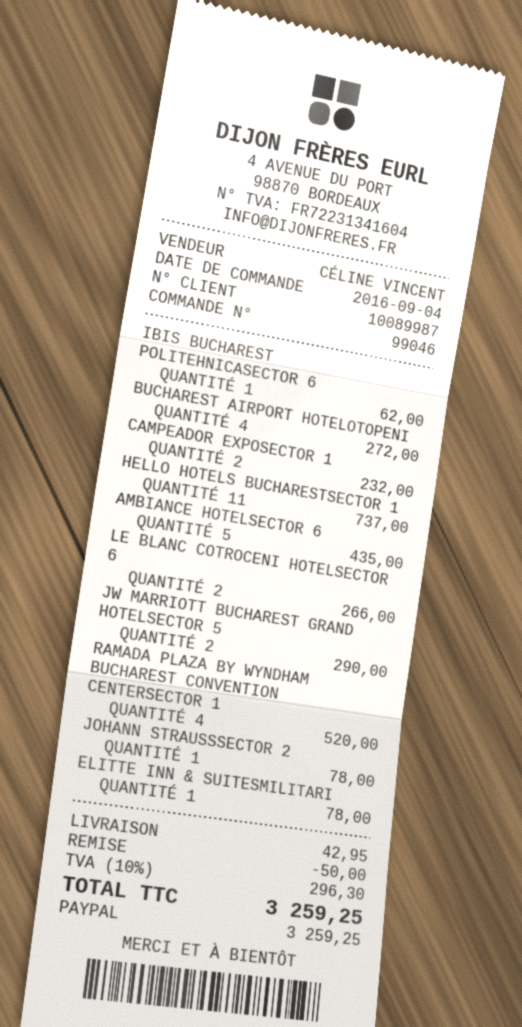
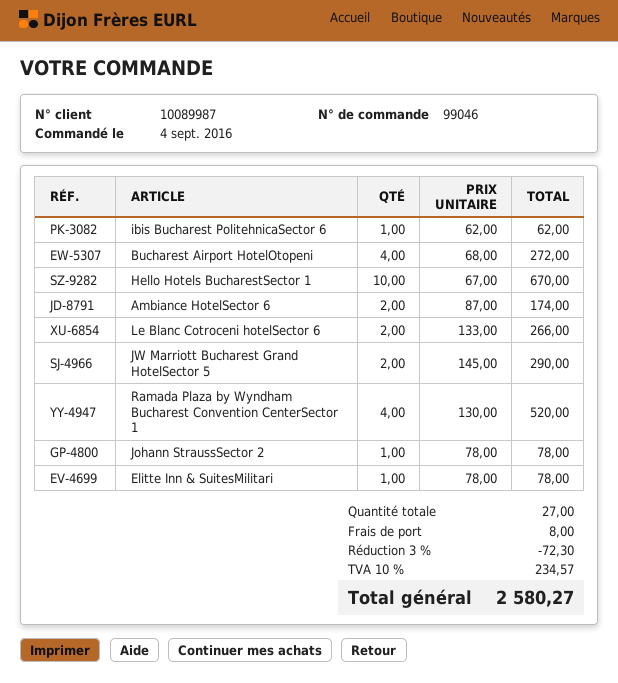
CAMPEADOR EXPOSECTOR 1: 2 for 232.00 -> none
HELLO HOTELS BUCHARESTSECTOR 1: 11 for 737.00 -> 10 for 670.00
AMBIANCE HOTELSECTOR 6: 5 for 435.00 -> 2 for 174.00
discount: 50.00 -> 72.30
shipping: 42.95 -> 8.00
tax: 10% = 296.30 -> 10% = 234.57
total: 3259.25 -> 2580.27

